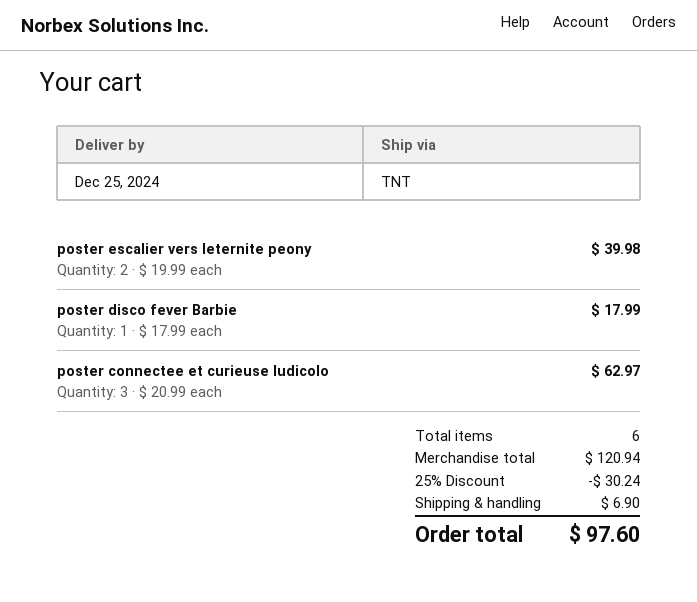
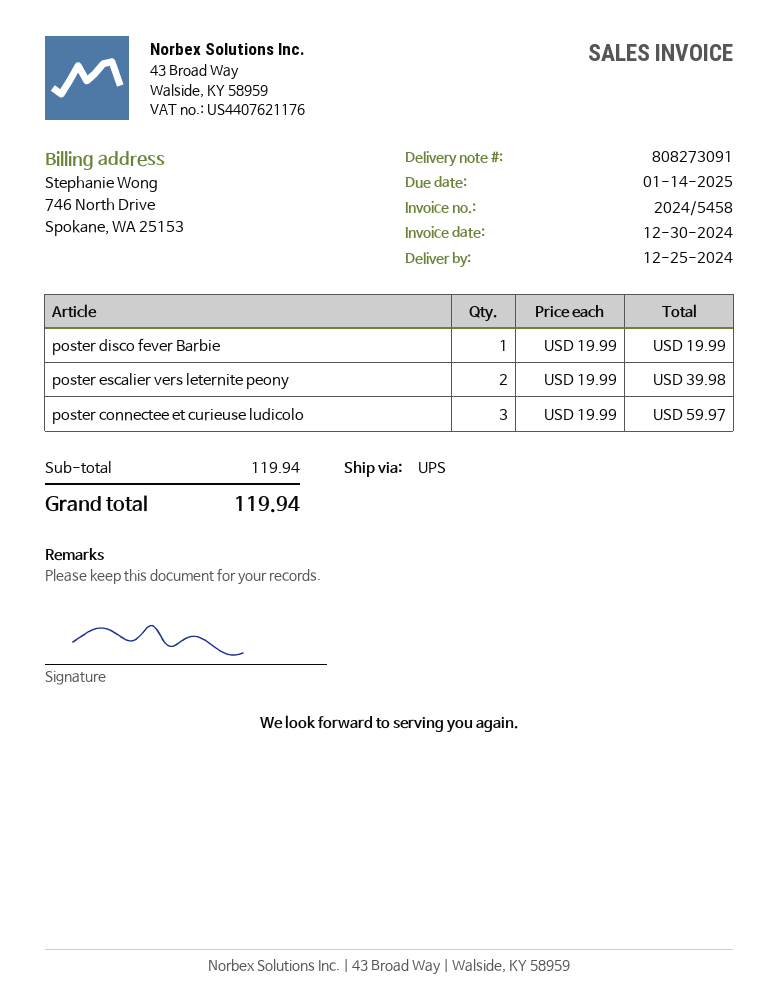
shipping method: TNT -> UPS
poster disco fever Barbie: 1 x 17.99 = 17.99 -> 1 x 19.99 = 19.99
poster connectee et curieuse ludicolo: 3 x 20.99 = 62.97 -> 3 x 19.99 = 59.97
subtotal: 120.94 -> 119.94
discount: 25% = 30.24 -> none
shipping: 6.90 -> none
total: 97.60 -> 119.94

